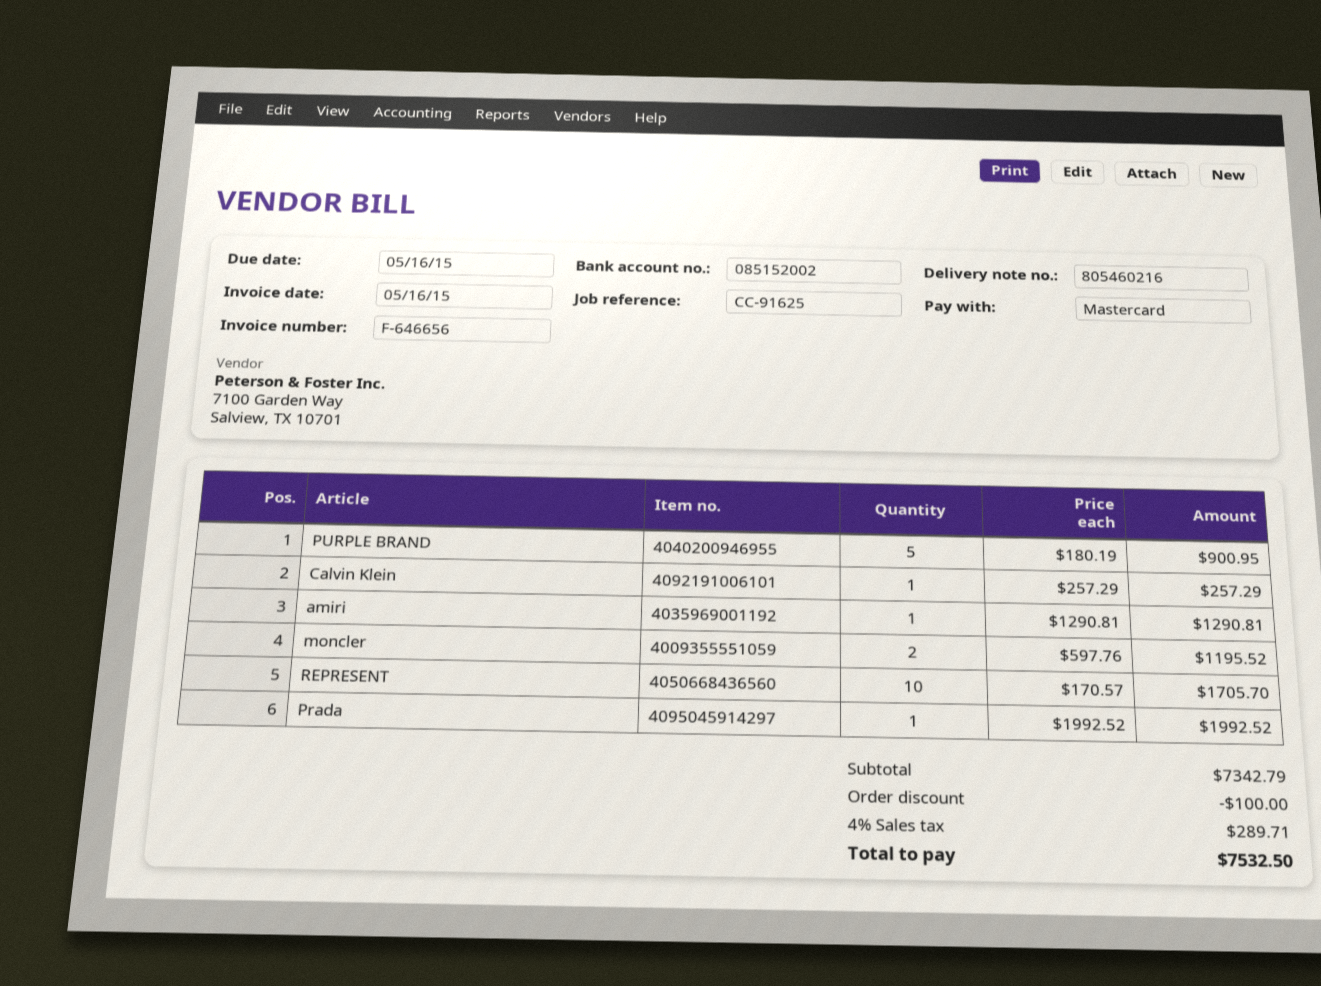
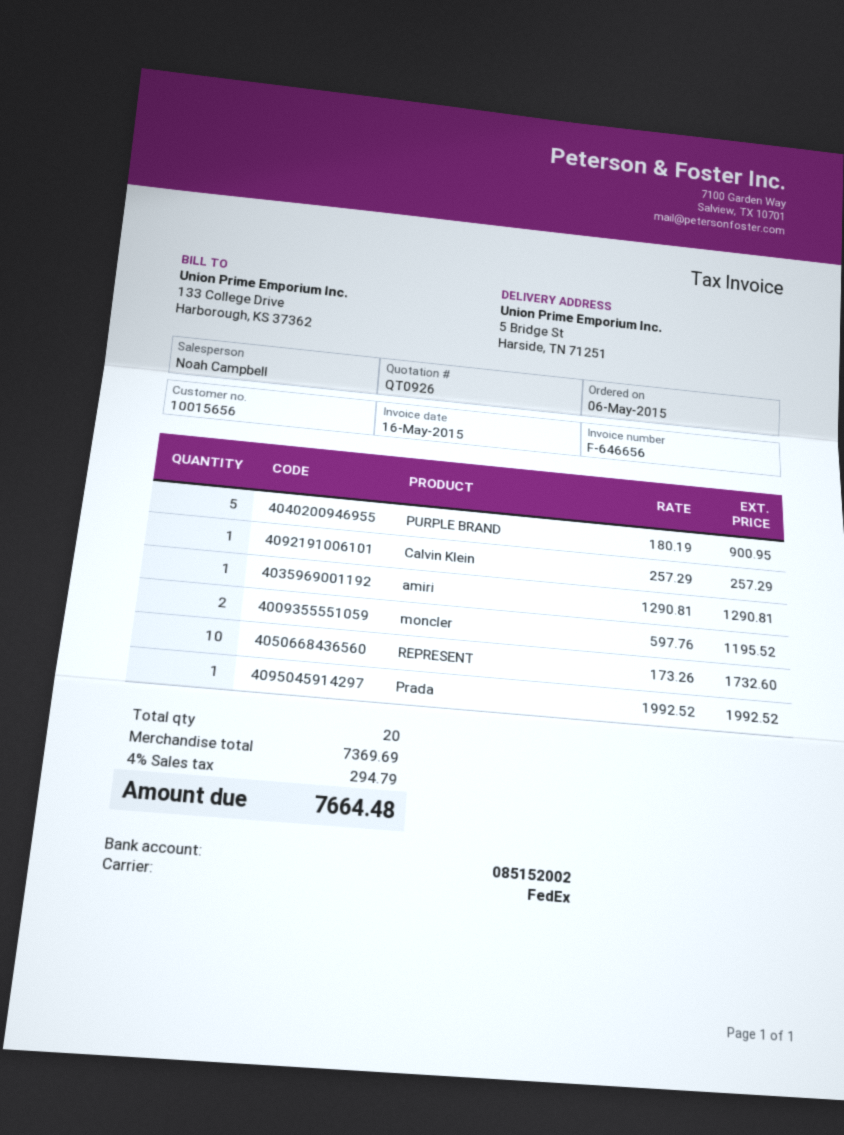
REPRESENT: 10 x 170.57 = 1705.70 -> 10 x 173.26 = 1732.60
subtotal: 7342.79 -> 7369.69
discount: 100.00 -> none
tax: 4% = 289.71 -> 4% = 294.79
total: 7532.50 -> 7664.48

